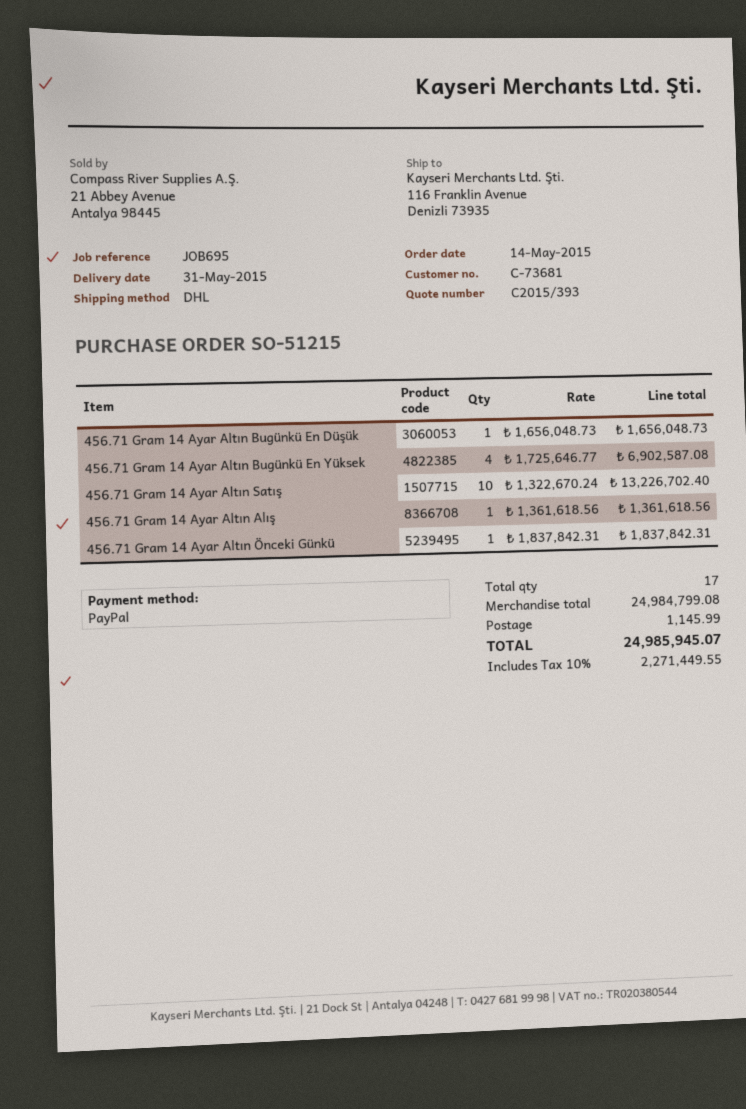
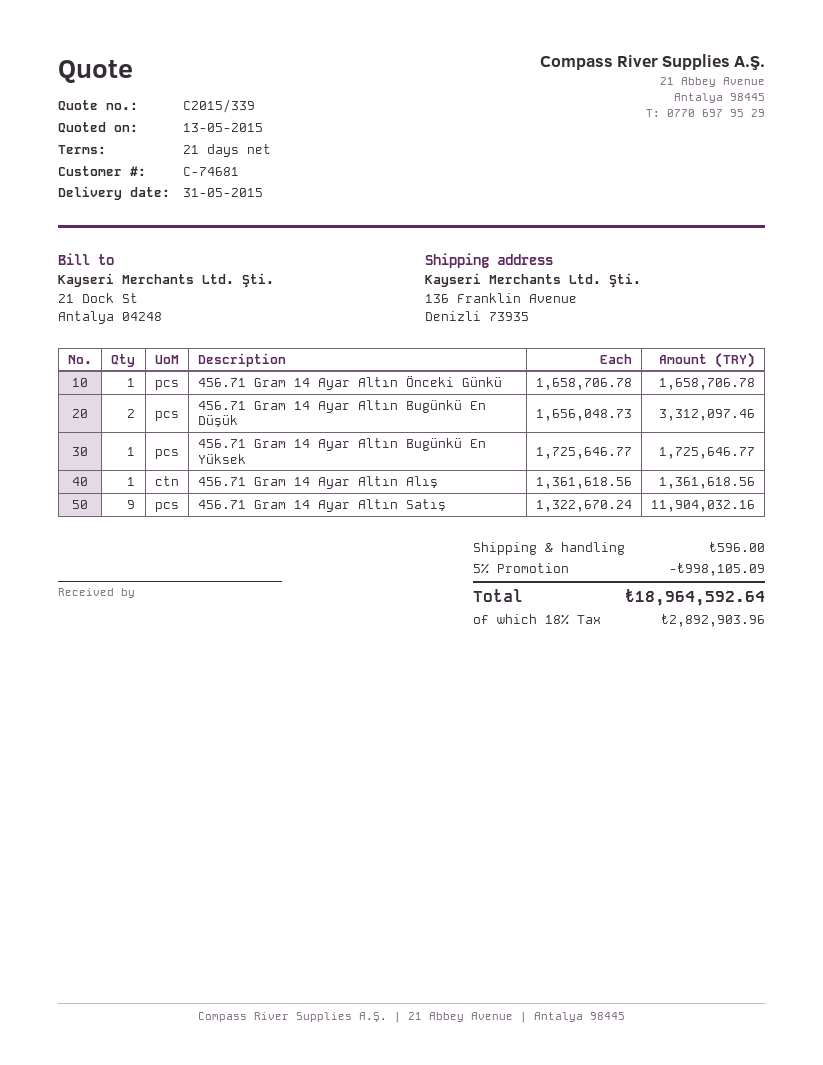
quote number: C2015/393 -> C2015/339
customer number: C-73681 -> C-74681
ship to: 116 Franklin Avenue, Denizli 73935 -> 136 Franklin Avenue, Denizli 73935
456.71 Gram 14 Ayar Altın Bugünkü En Düşük: 1 x 1656048.73 = 1656048.73 -> 2 x 1656048.73 = 3312097.46
456.71 Gram 14 Ayar Altın Bugünkü En Yüksek: 4 x 1725646.77 = 6902587.08 -> 1 x 1725646.77 = 1725646.77
456.71 Gram 14 Ayar Altın Satış: 10 x 1322670.24 = 13226702.40 -> 9 x 1322670.24 = 11904032.16
456.71 Gram 14 Ayar Altın Önceki Günkü: 1 x 1837842.31 = 1837842.31 -> 1 x 1658706.78 = 1658706.78
discount: none -> 5% = 998105.09
shipping: 1145.99 -> 596.00
tax: 10% = 2271449.55 -> 18% = 2892903.96
total: 24985945.07 -> 18964592.64

